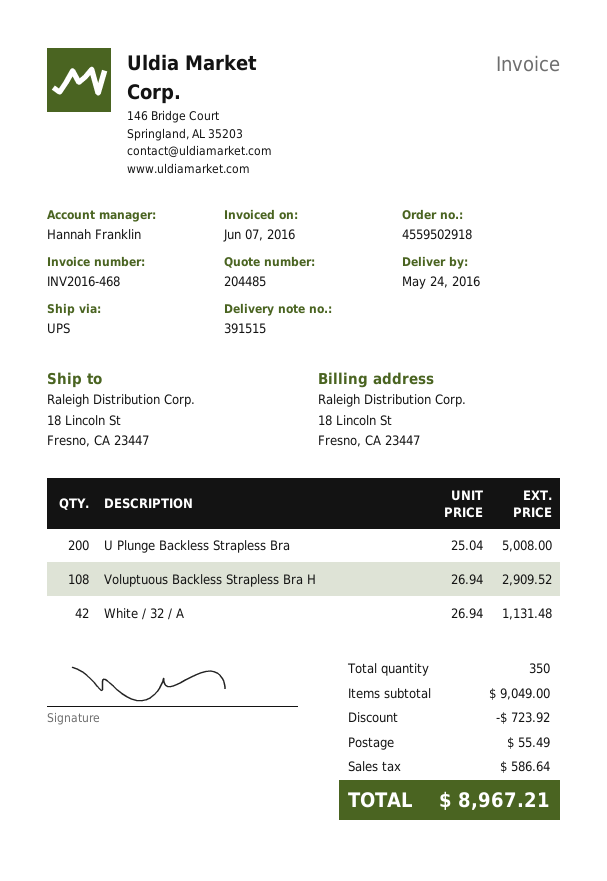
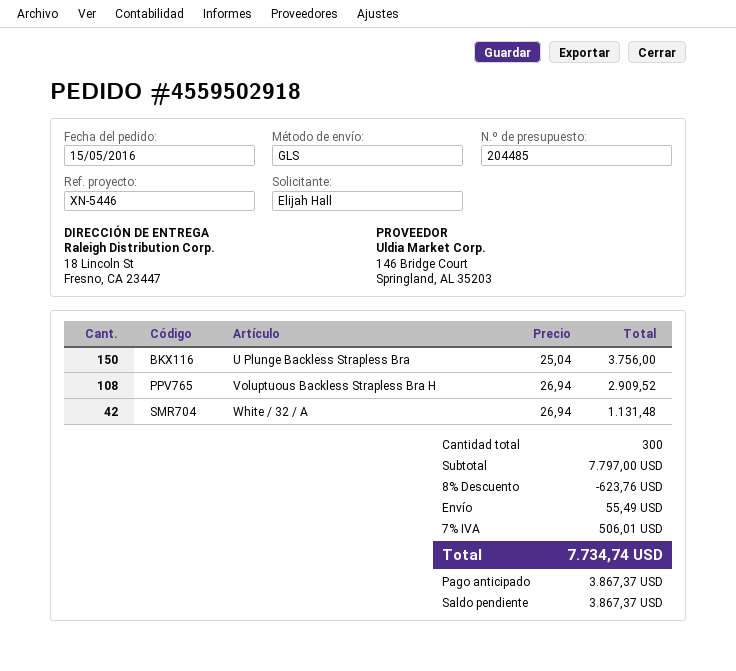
shipping method: UPS -> GLS
U Plunge Backless Strapless Bra: 200 x 25.04 = 5008.00 -> 150 x 25.04 = 3756.00
total quantity: 350 -> 300
subtotal: 9049.00 -> 7797.00
discount: 723.92 -> 623.76
tax: 586.64 -> 506.01
total: 8967.21 -> 7734.74

